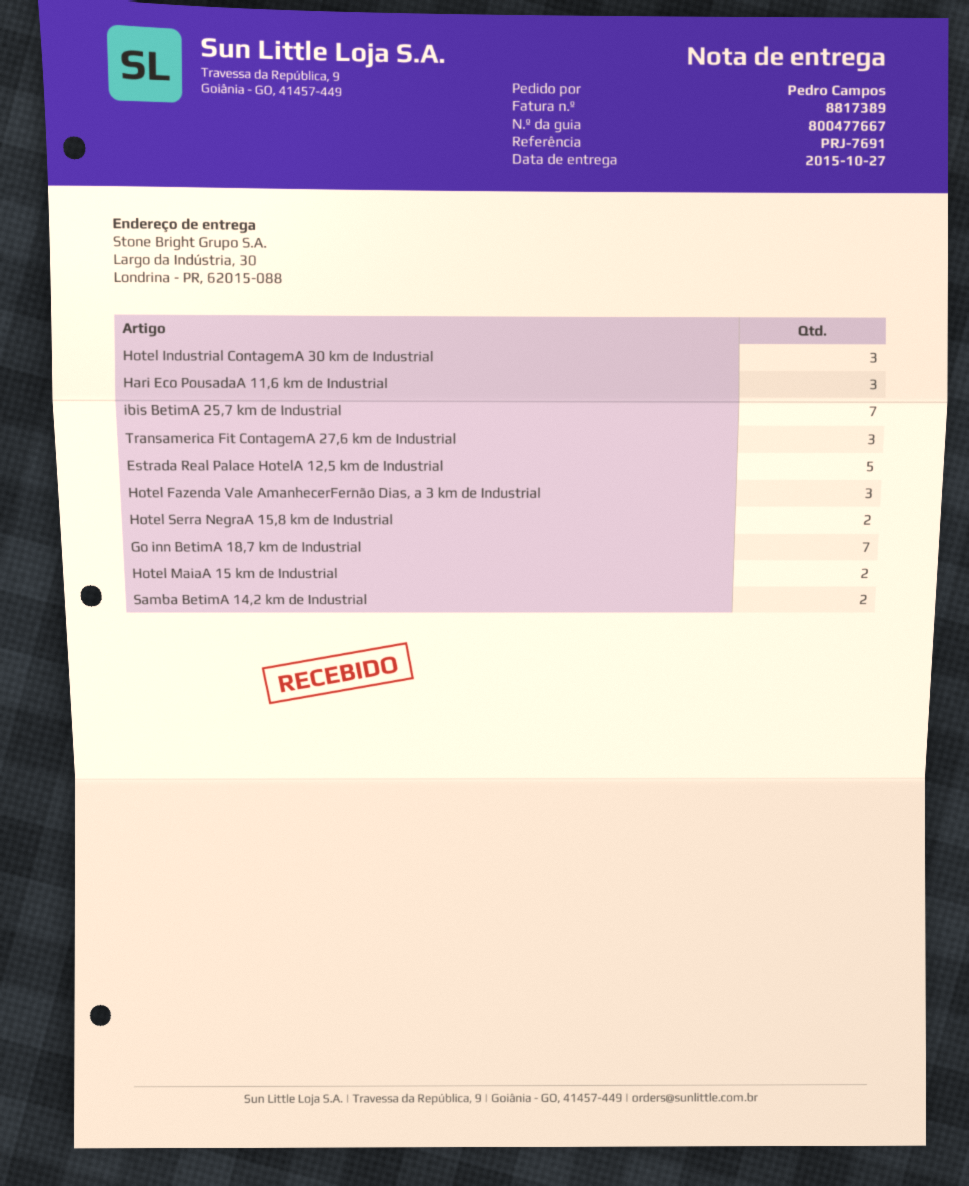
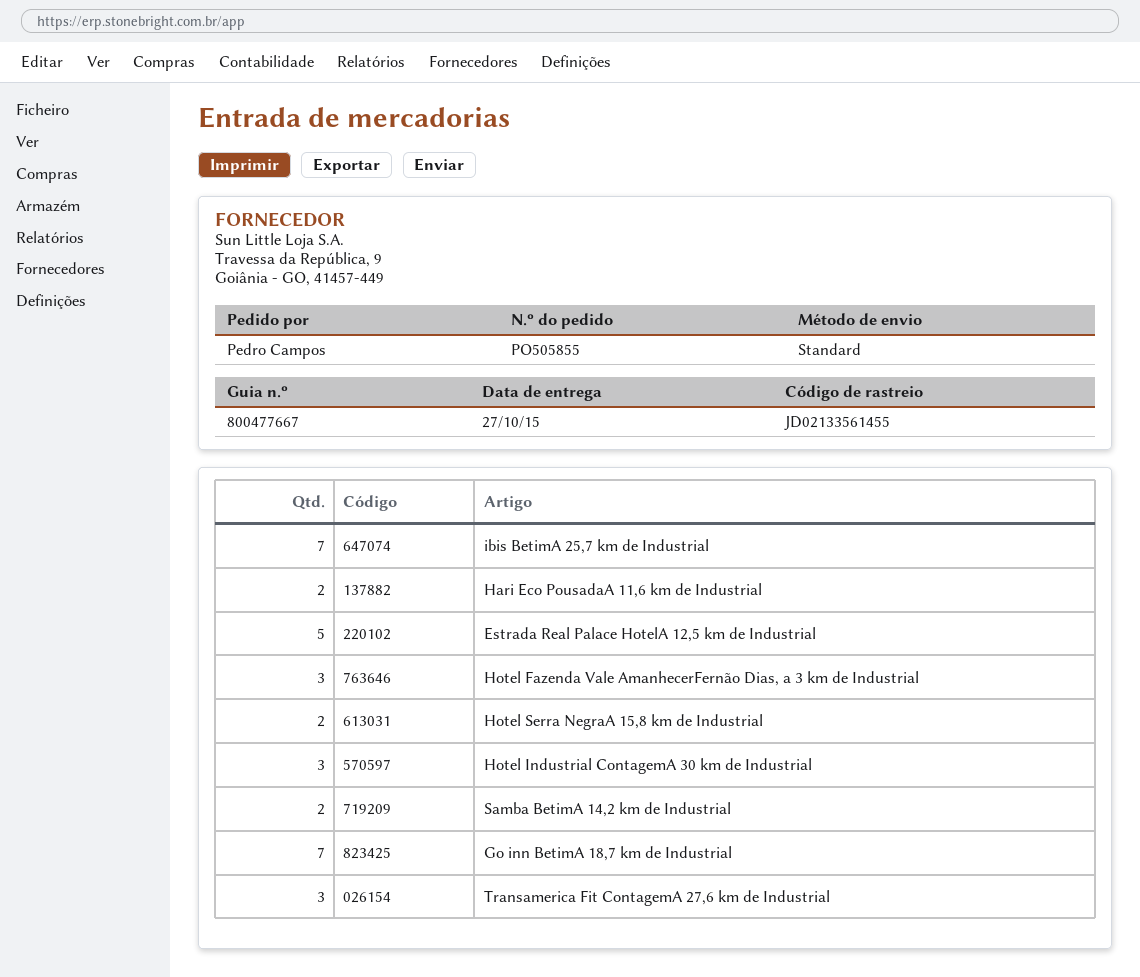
Hari Eco PousadaA 11,6 km de Industrial: 3 -> 2
Hotel MaiaA 15 km de Industrial: 2 -> none

